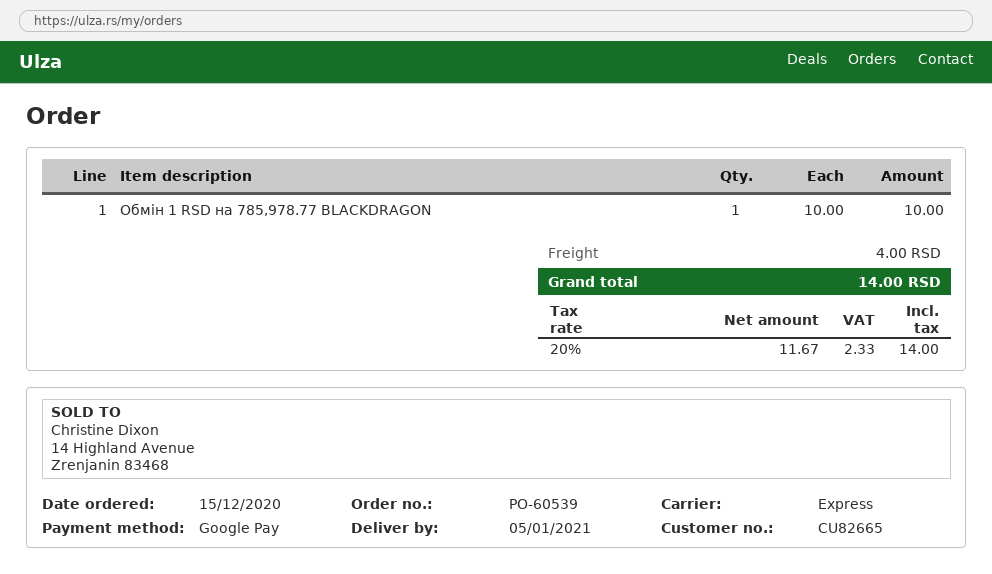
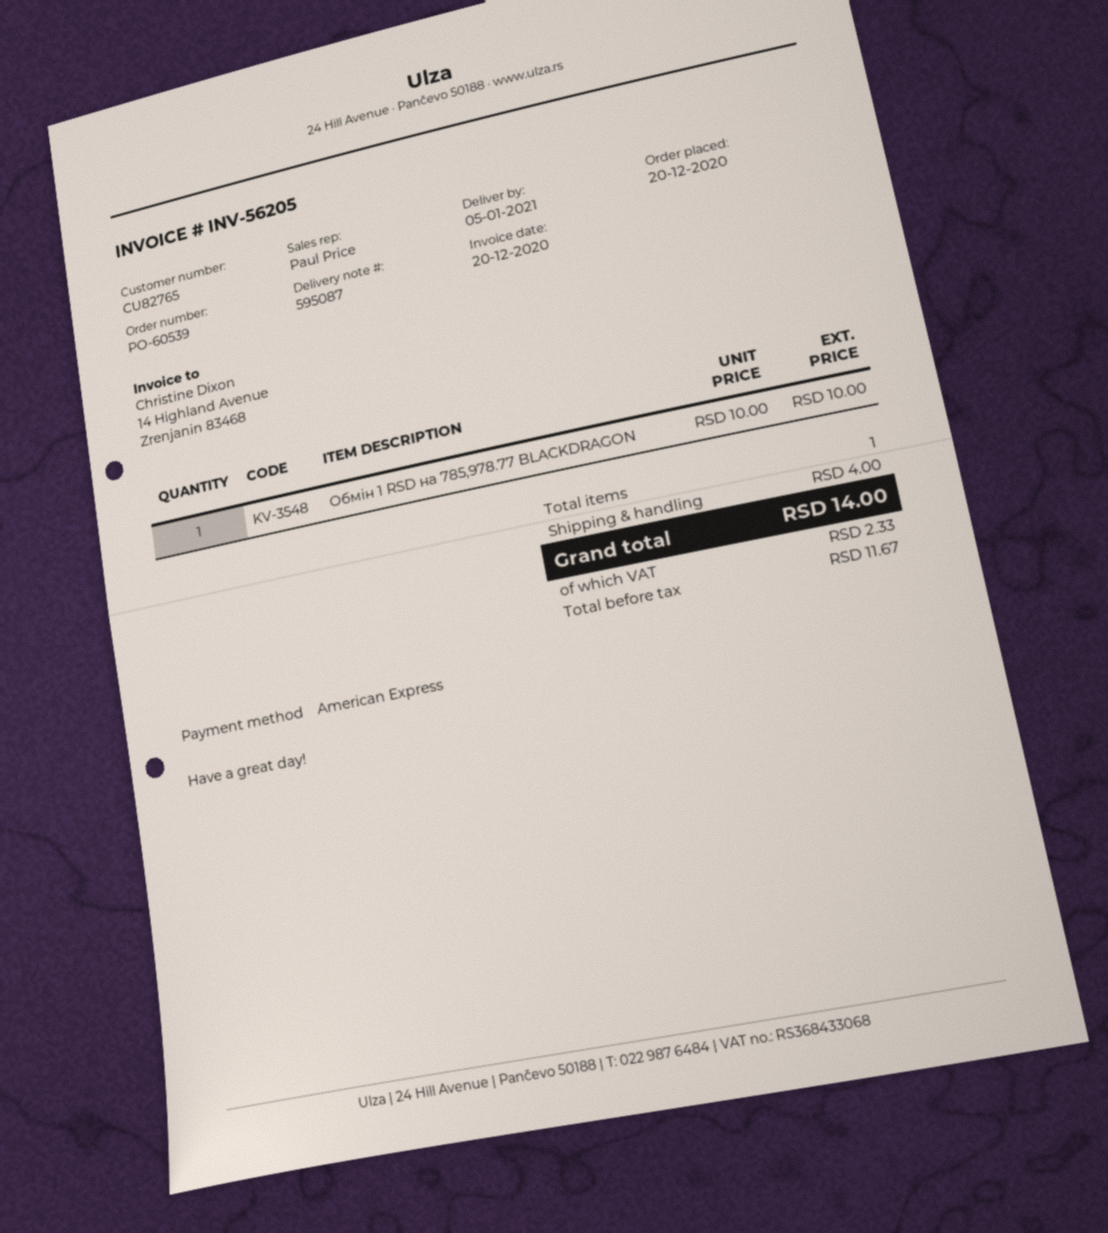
order date: 2020-12-15 -> 2020-12-20
customer number: CU82665 -> CU82765
payment method: Google Pay -> American Express

